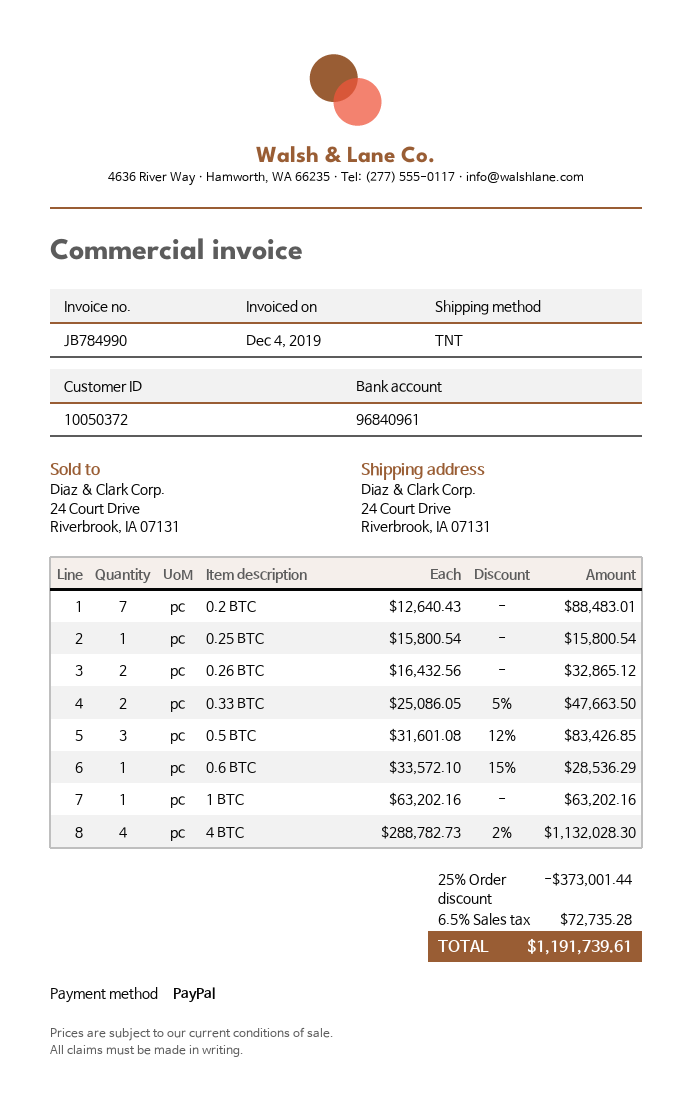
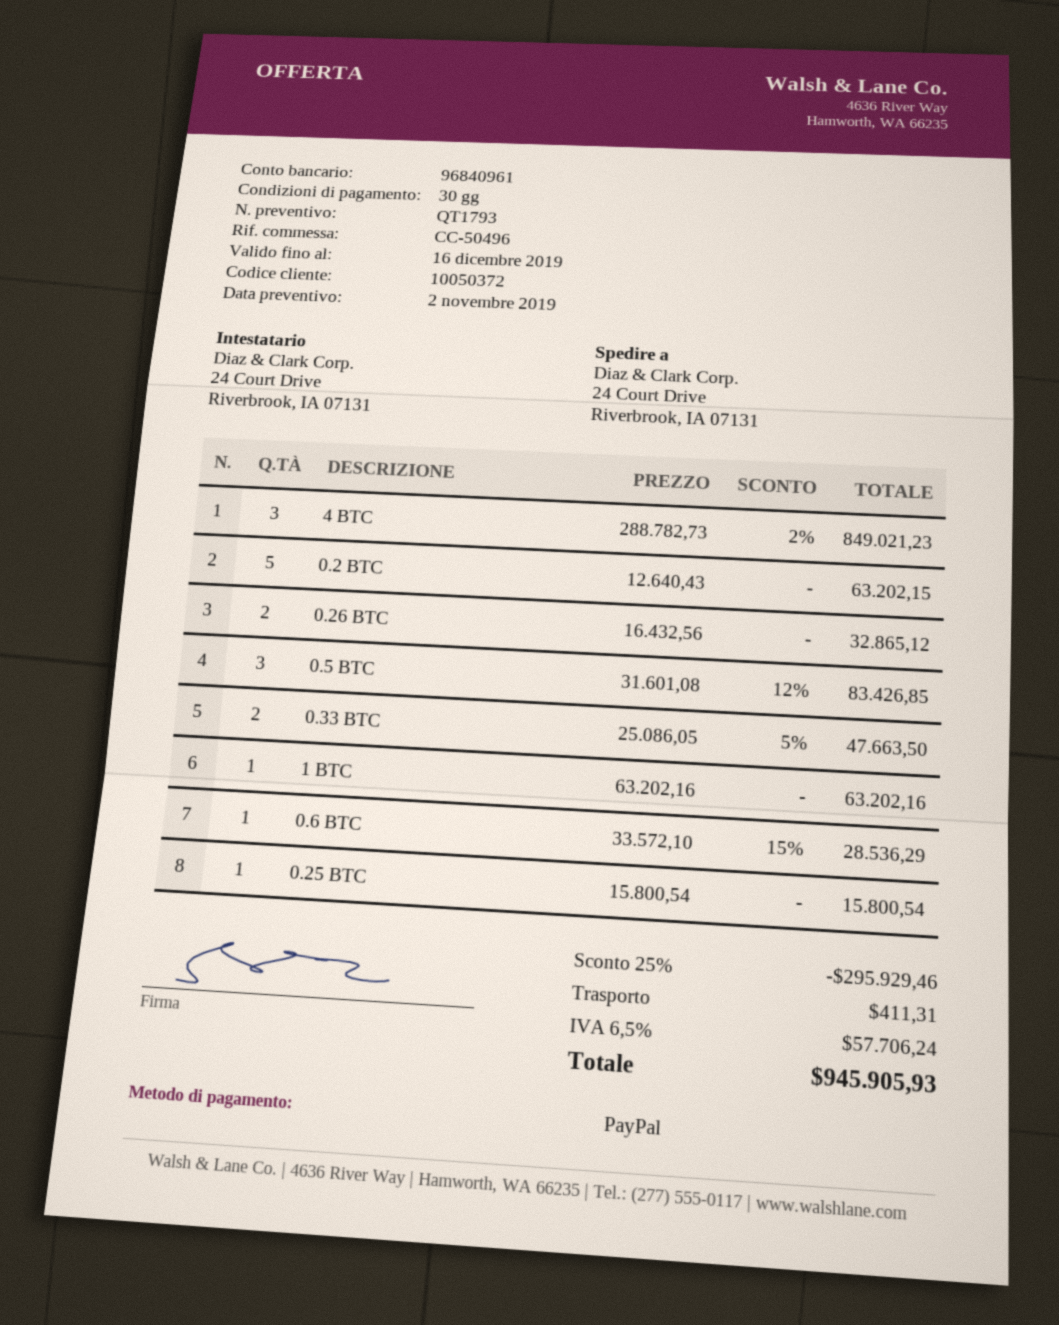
0.2 BTC: 7 x 12640.43 = 88483.01 -> 5 x 12640.43 = 63202.15
4 BTC: 4 x 288782.73 - 2% = 1132028.30 -> 3 x 288782.73 - 2% = 849021.23
discount: 25% = 373001.44 -> 25% = 295929.46
shipping: none -> 411.31
tax: 6.5% = 72735.28 -> 6.5% = 57706.24
total: 1191739.61 -> 945905.93

